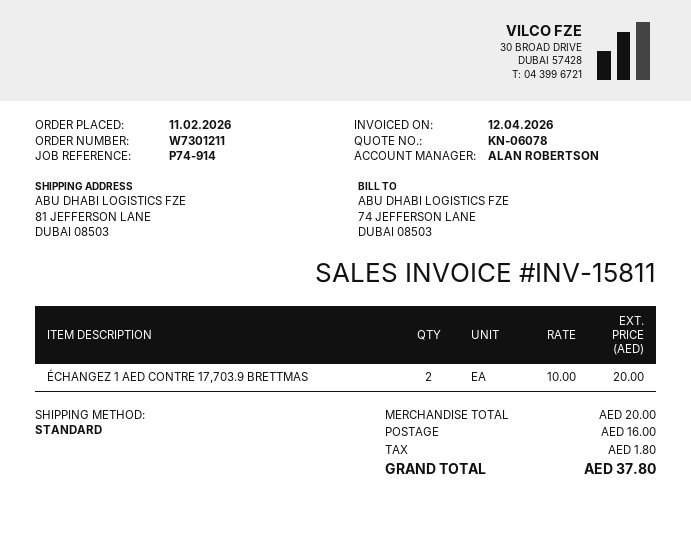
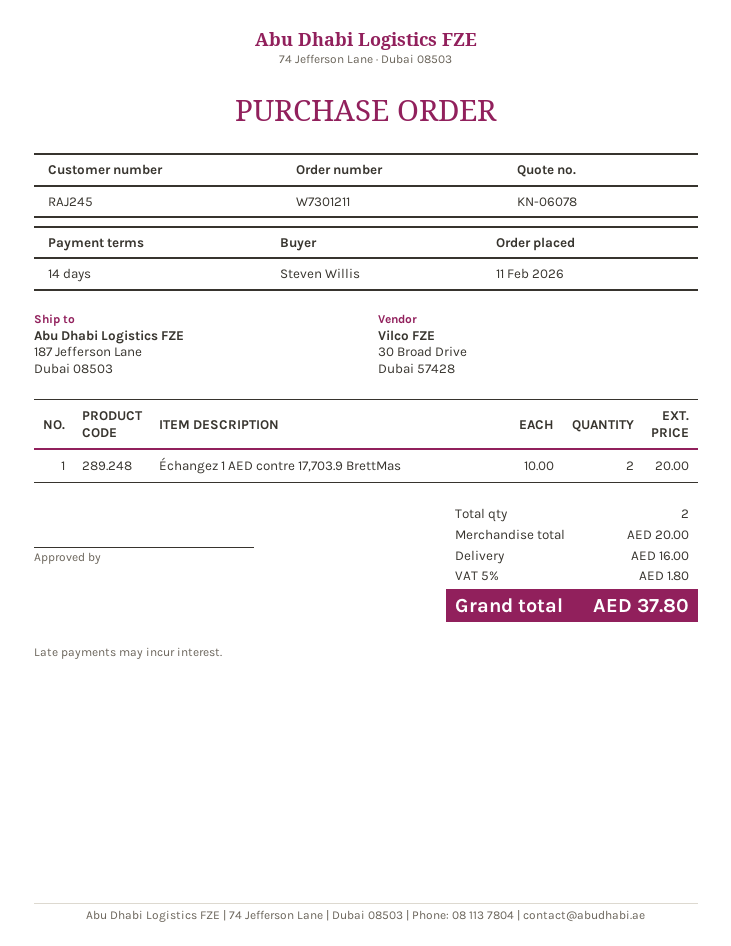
ship to: 81 JEFFERSON LANE, DUBAI 08503 -> 187 Jefferson Lane, Dubai 08503

